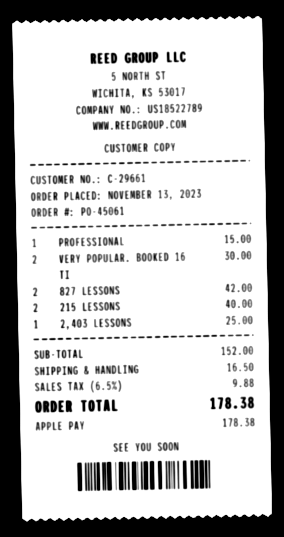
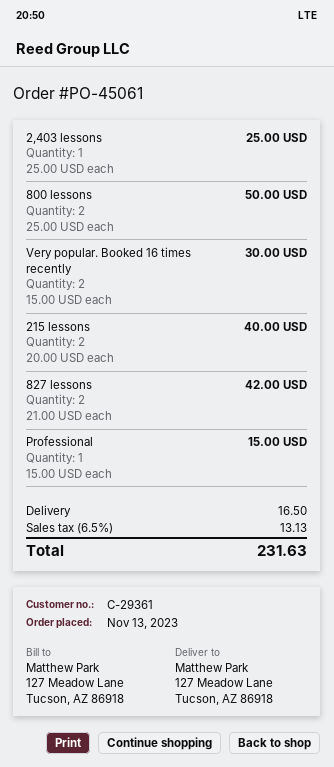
customer number: C-29661 -> C-29361
800 lessons: none -> 2 for 50.00
tax: 6.5% = 9.88 -> 6.5% = 13.13
total: 178.38 -> 231.63

